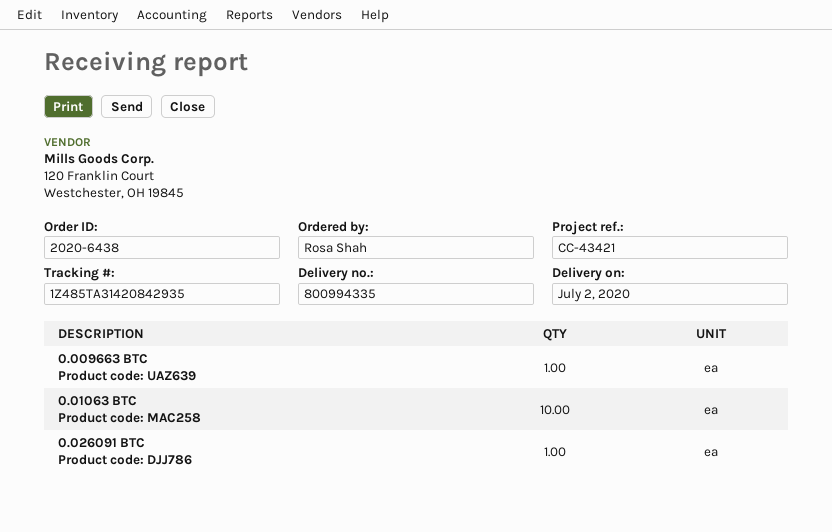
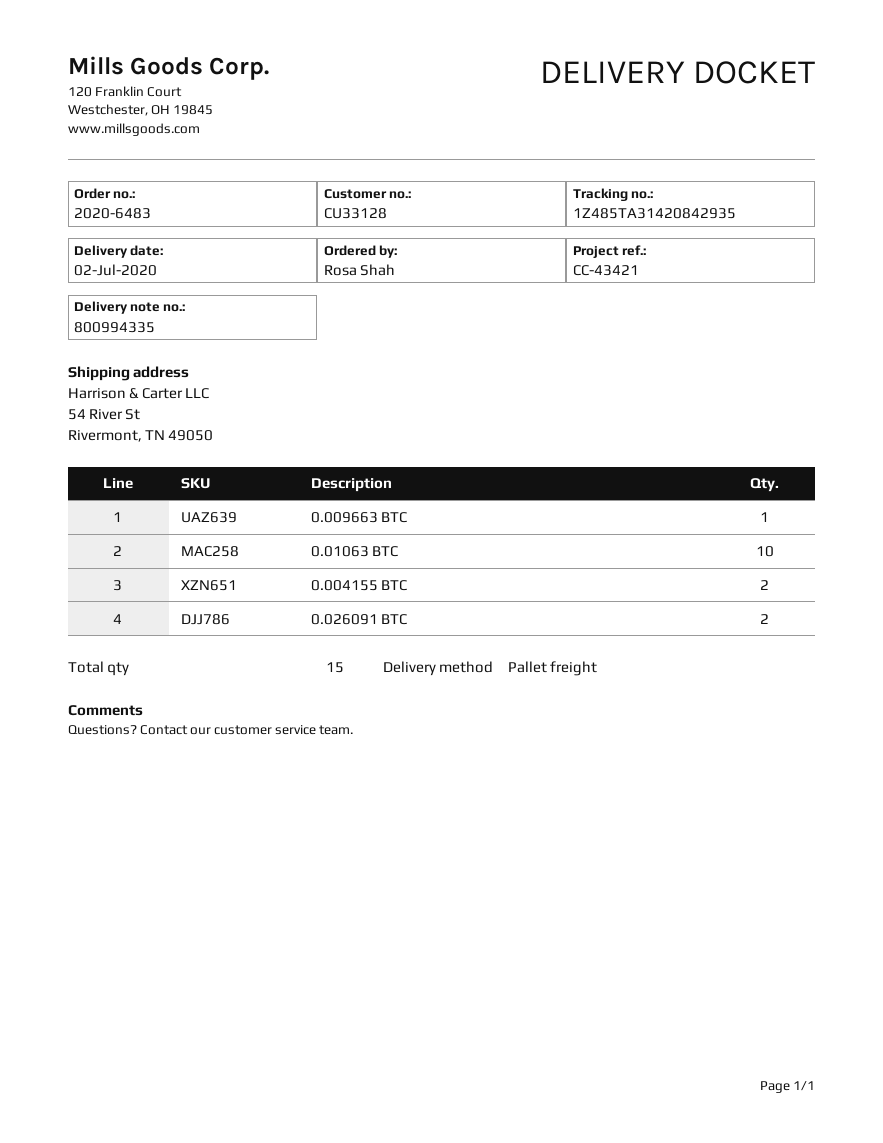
order number: 2020-6438 -> 2020-6483
0.026091 BTC: 1 -> 2
0.004155 BTC: none -> 2

